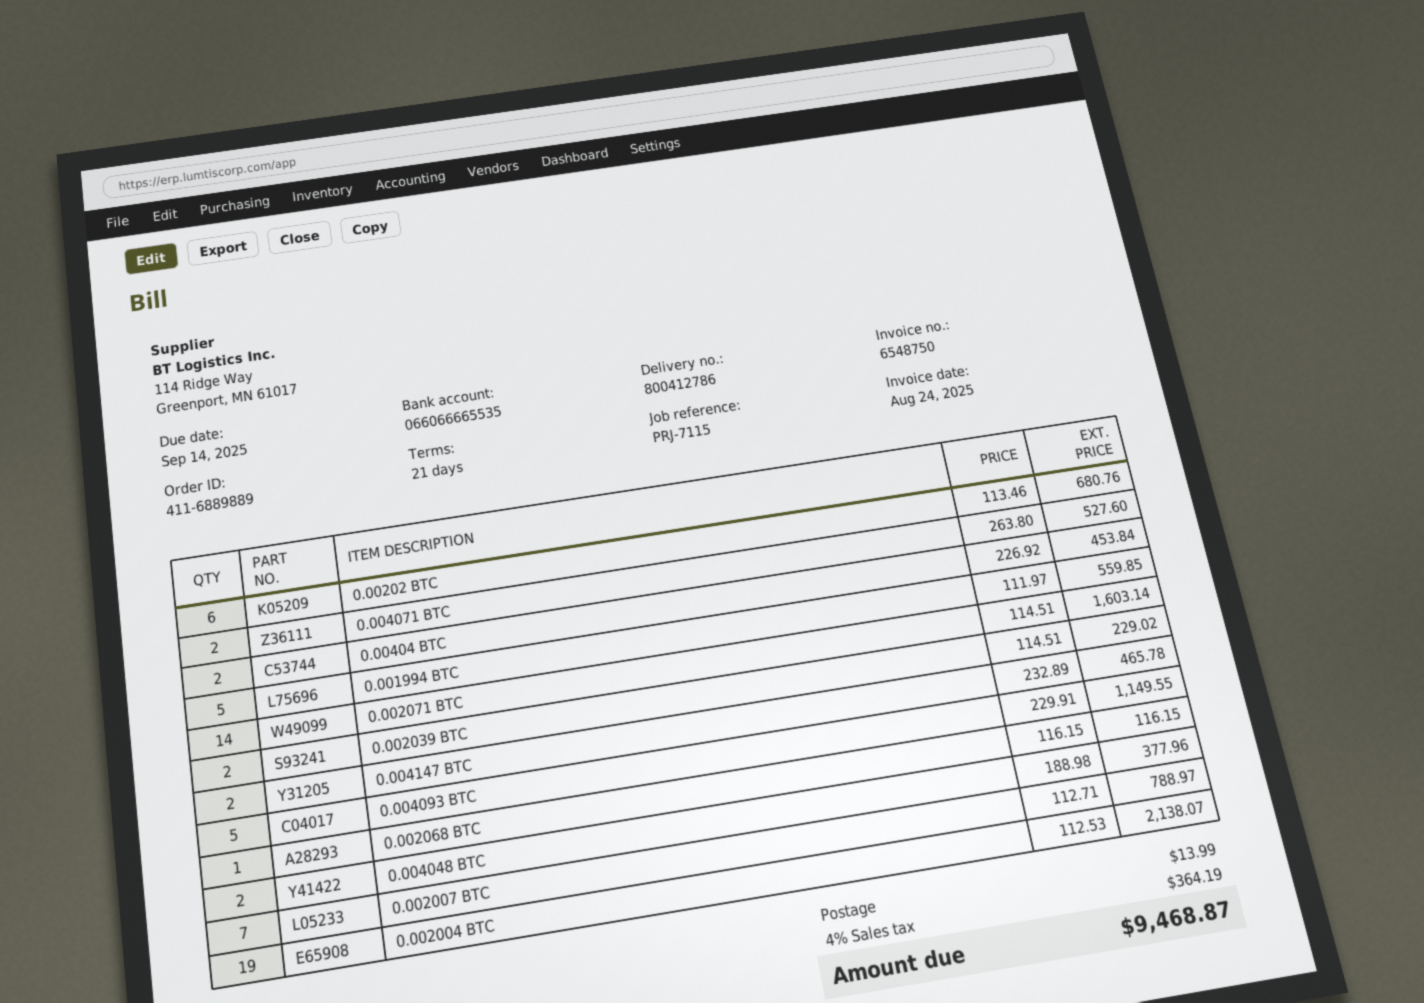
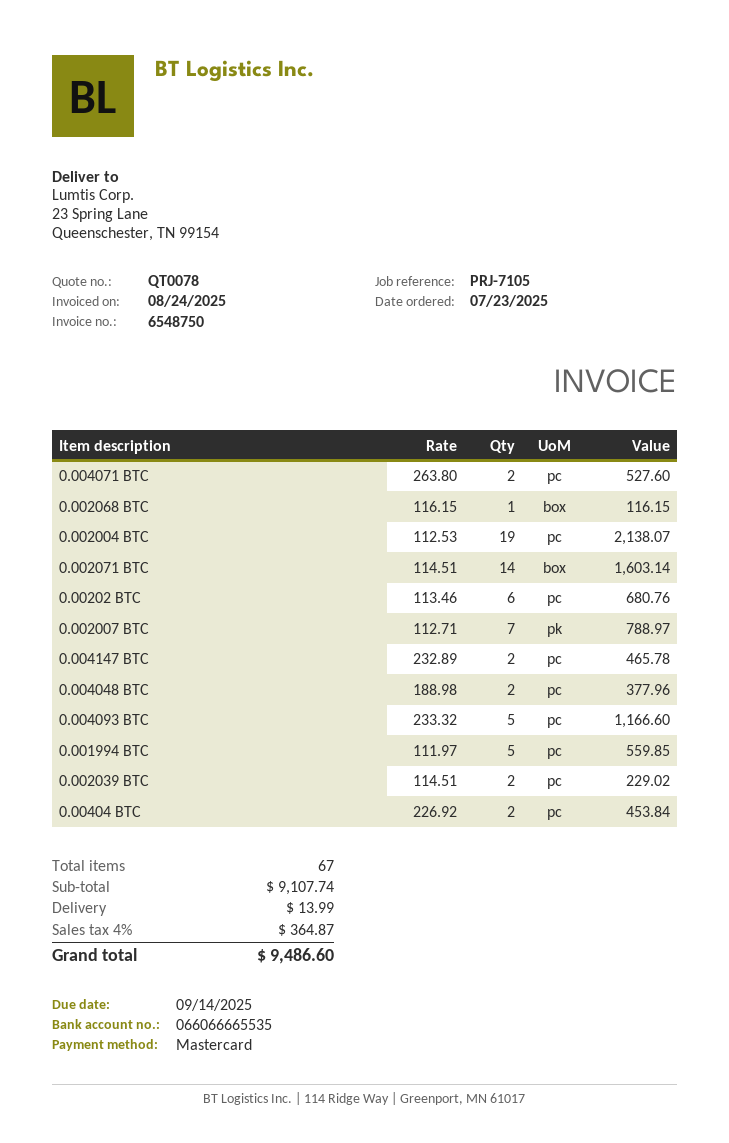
reference: PRJ-7115 -> PRJ-7105
0.004093 BTC: 5 x 229.91 = 1149.55 -> 5 x 233.32 = 1166.60
tax: 4% = 364.19 -> 4% = 364.87
total: 9468.87 -> 9486.60

